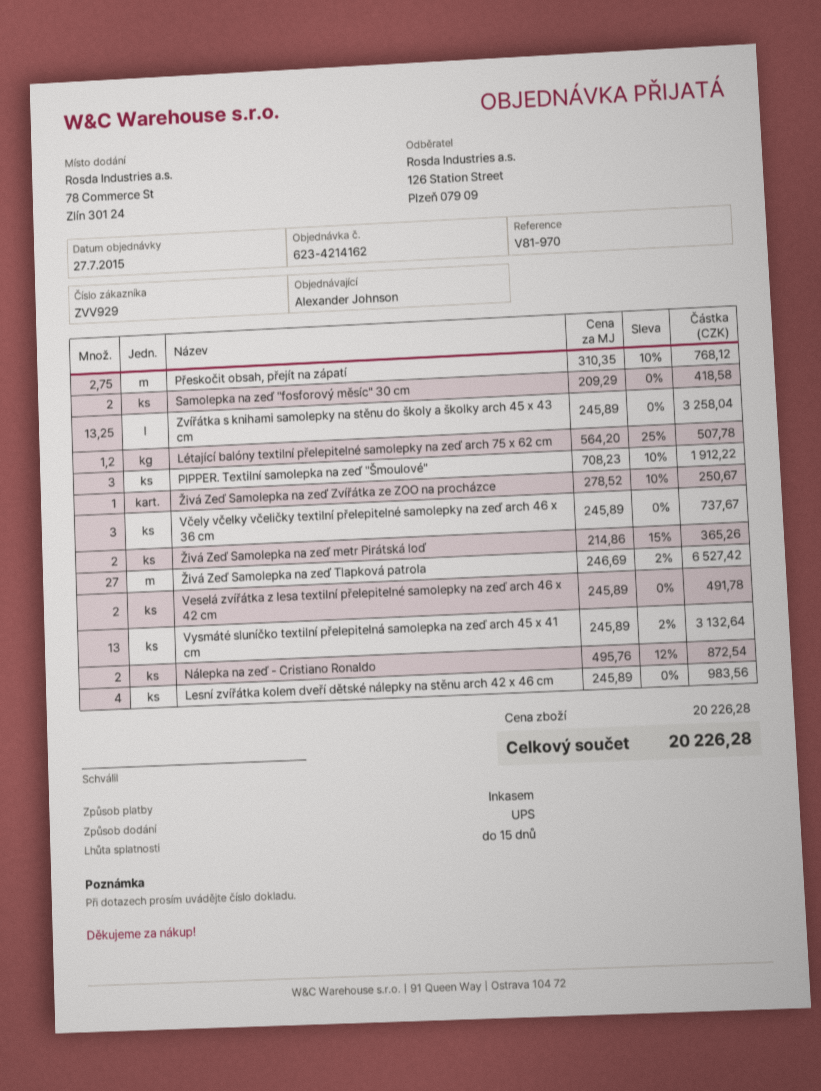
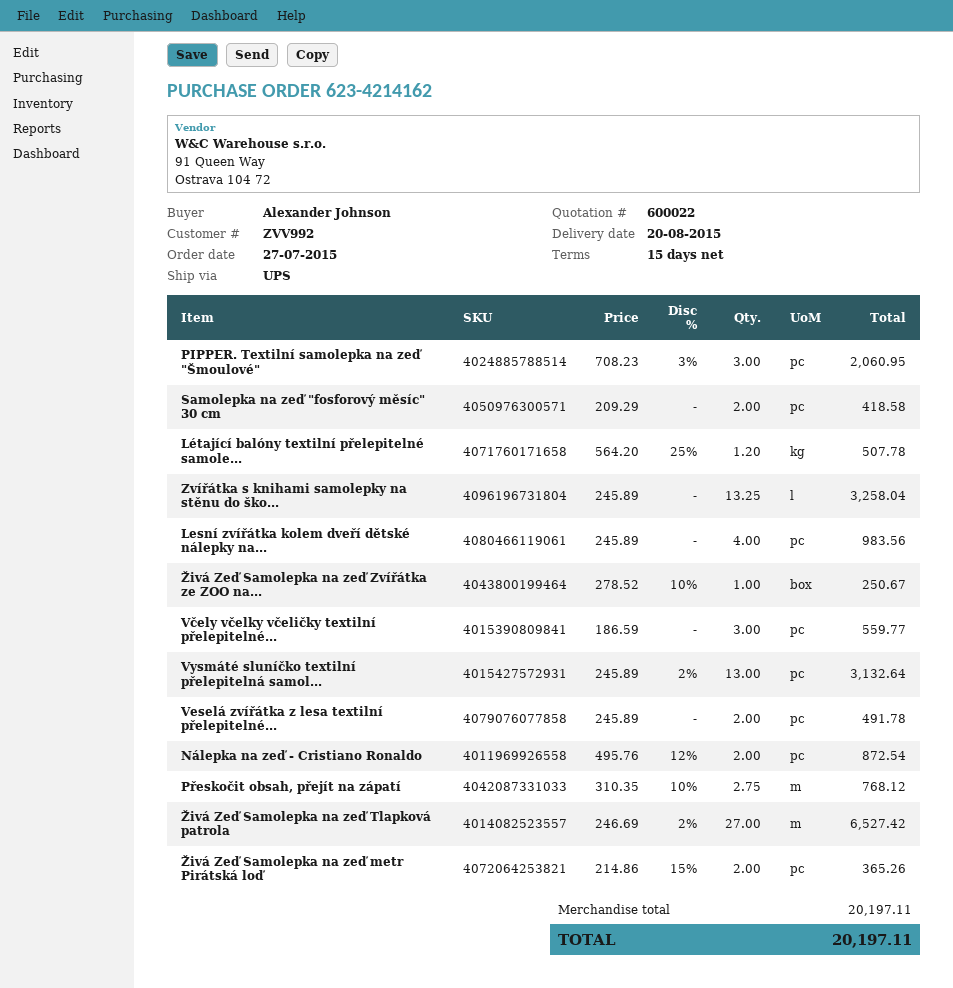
customer number: ZVV929 -> ZVV992
PIPPER. Textilní samolepka na zeď "Šmoulové": 3 x 708.23 - 10% = 1912.22 -> 3 x 708.23 - 3% = 2060.95
Včely včelky včeličky textilní přelepitelné samolepky na zeď arch 46 x 36 cm: 3 x 245.89 = 737.67 -> 3 x 186.59 = 559.77
subtotal: 20226.28 -> 20197.11
total: 20226.28 -> 20197.11

